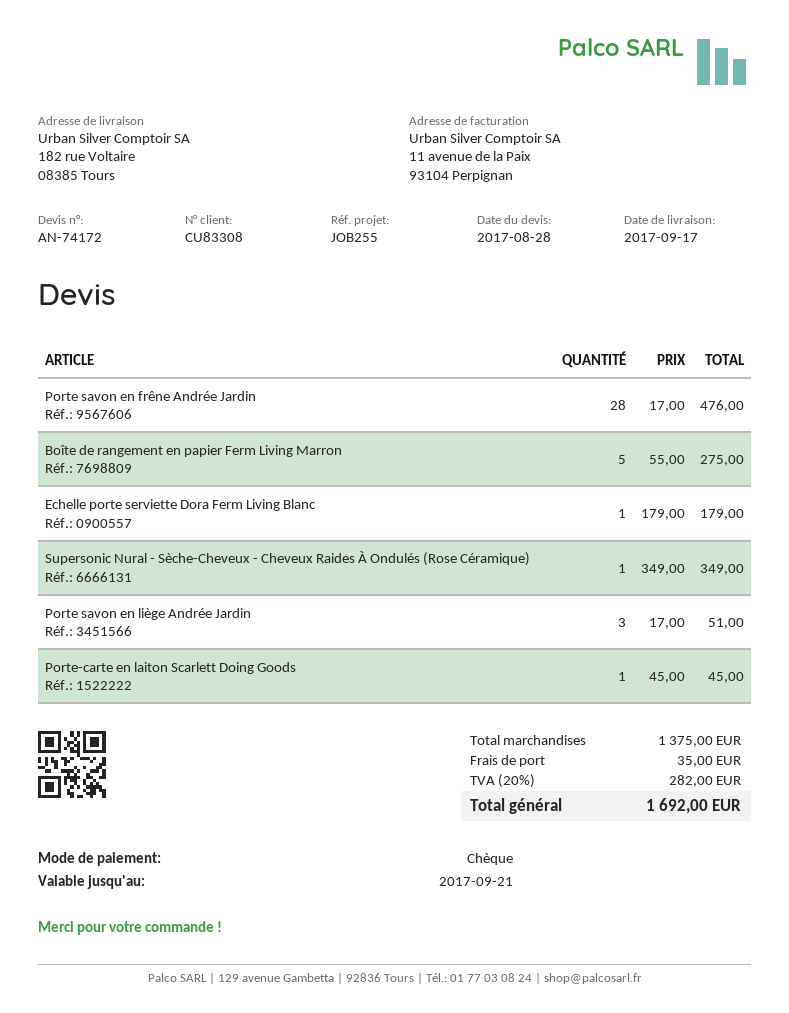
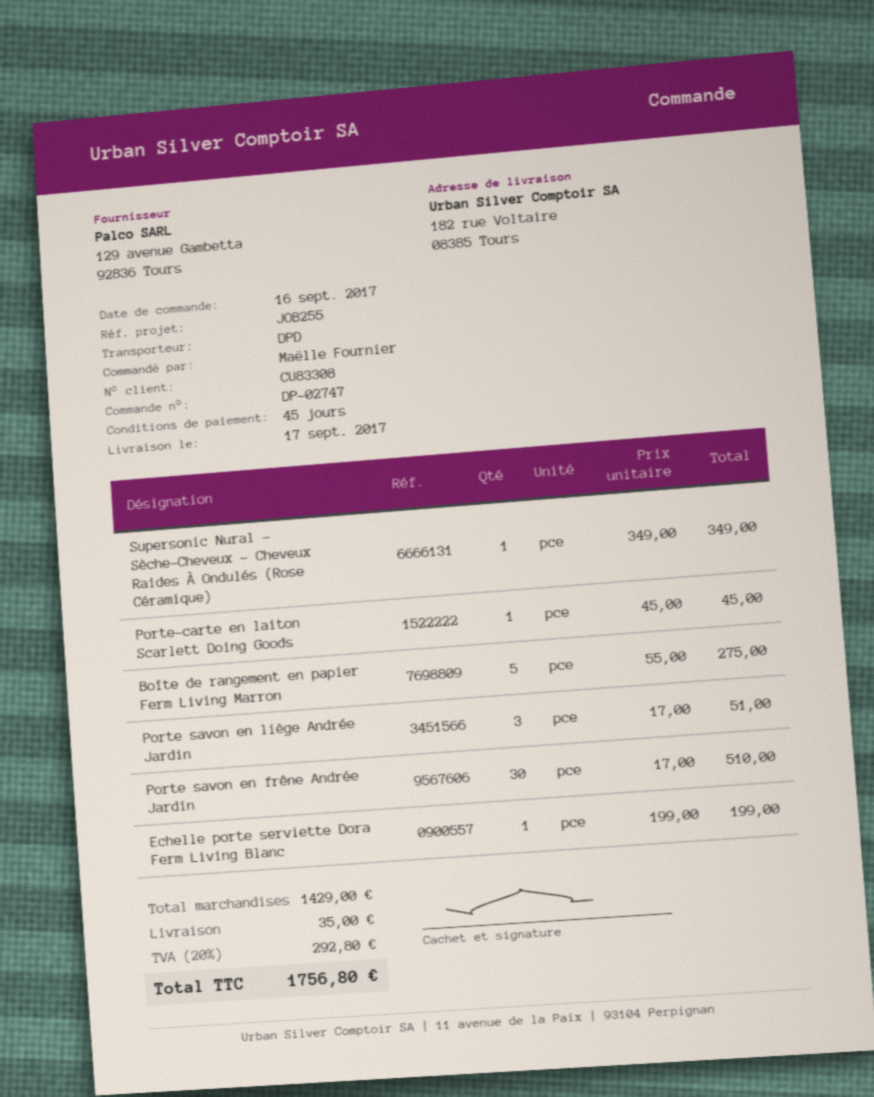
Porte savon en frêne Andrée Jardin: 28 x 17.00 = 476.00 -> 30 x 17.00 = 510.00
Echelle porte serviette Dora Ferm Living Blanc: 1 x 179.00 = 179.00 -> 1 x 199.00 = 199.00
subtotal: 1375.00 -> 1429.00
tax: 20% = 282.00 -> 20% = 292.80
total: 1692.00 -> 1756.80

